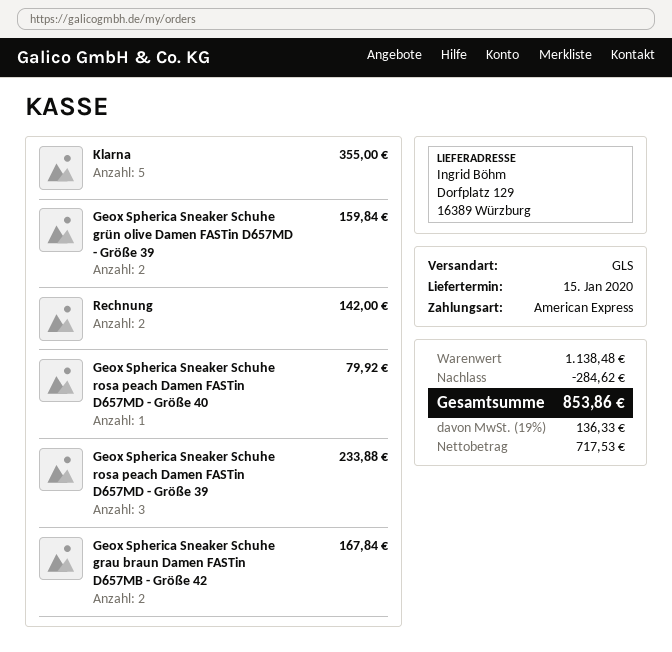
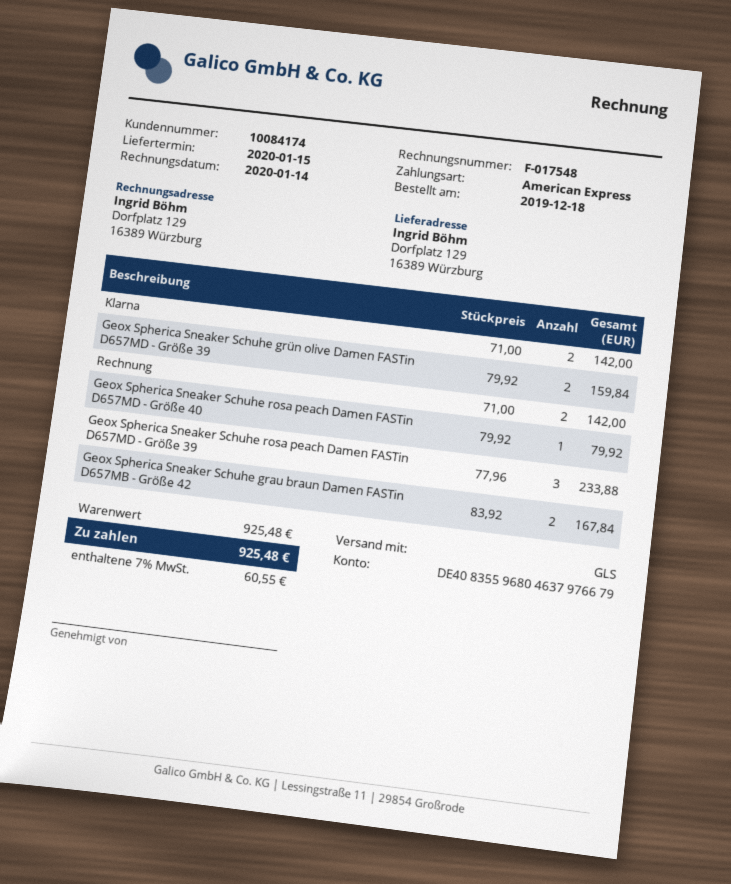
Klarna: 5 for 355.00 -> 2 for 142.00
subtotal: 1138.48 -> 925.48
discount: 284.62 -> none
tax: 19% = 136.33 -> 7% = 60.55
total: 853.86 -> 925.48

